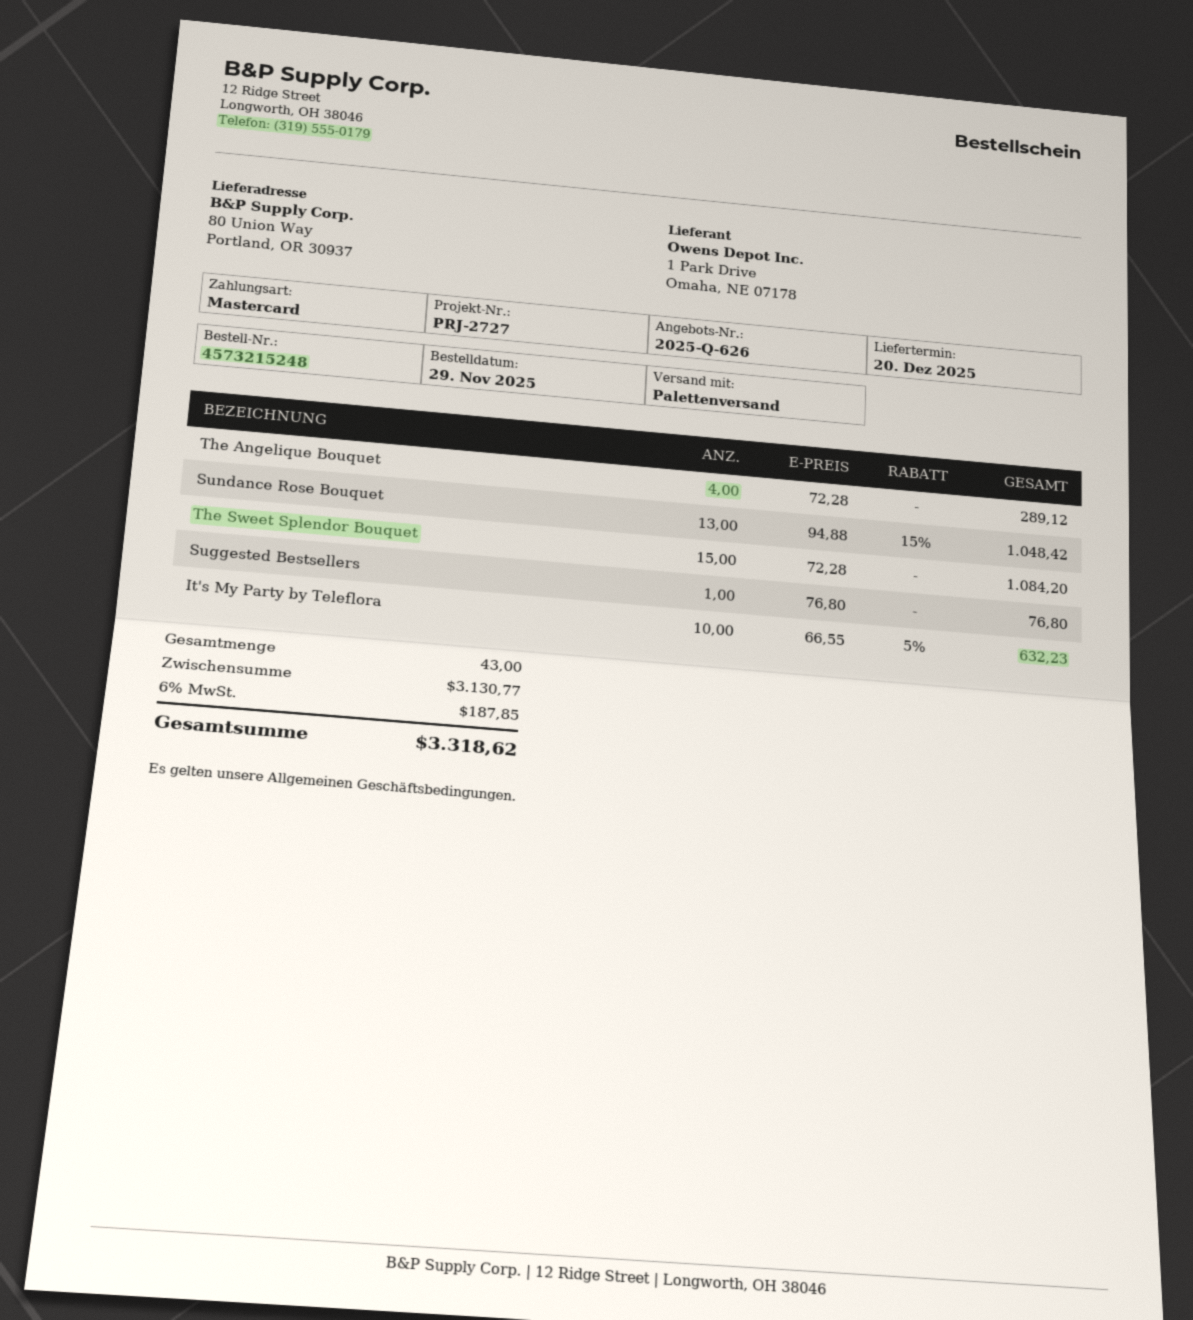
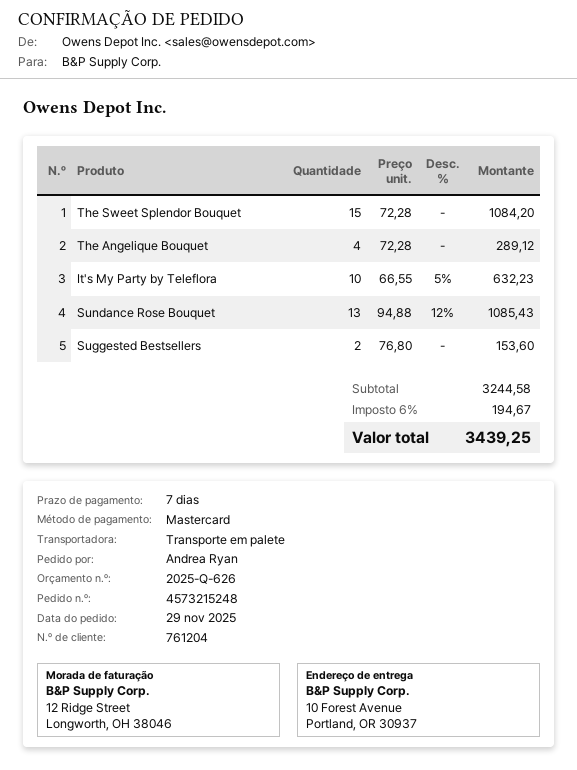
ship to: 80 Union Way, Portland, OR 30937 -> 10 Forest Avenue, Portland, OR 30937
Sundance Rose Bouquet: 13 x 94.88 - 15% = 1048.42 -> 13 x 94.88 - 12% = 1085.43
Suggested Bestsellers: 1 x 76.80 = 76.80 -> 2 x 76.80 = 153.60
subtotal: 3130.77 -> 3244.58
tax: 6% = 187.85 -> 6% = 194.67
total: 3318.62 -> 3439.25

